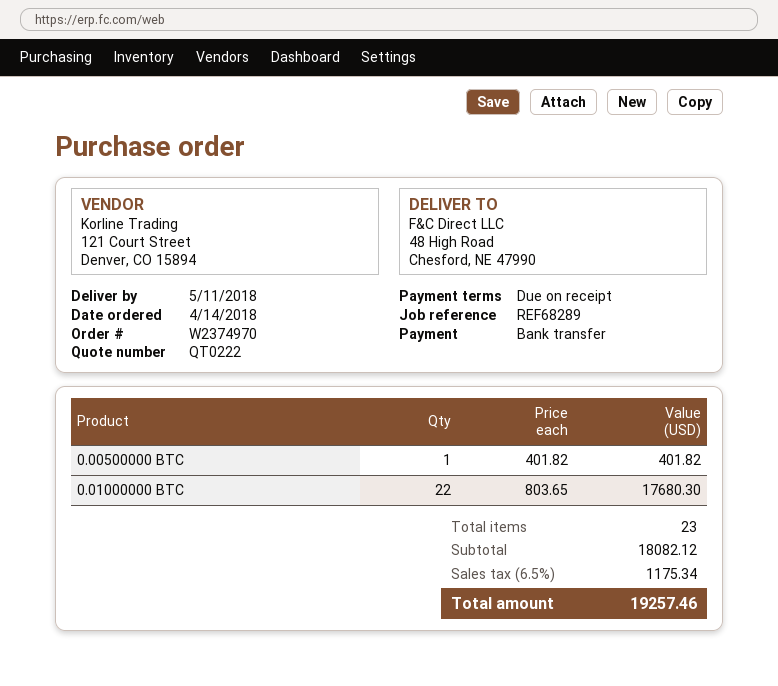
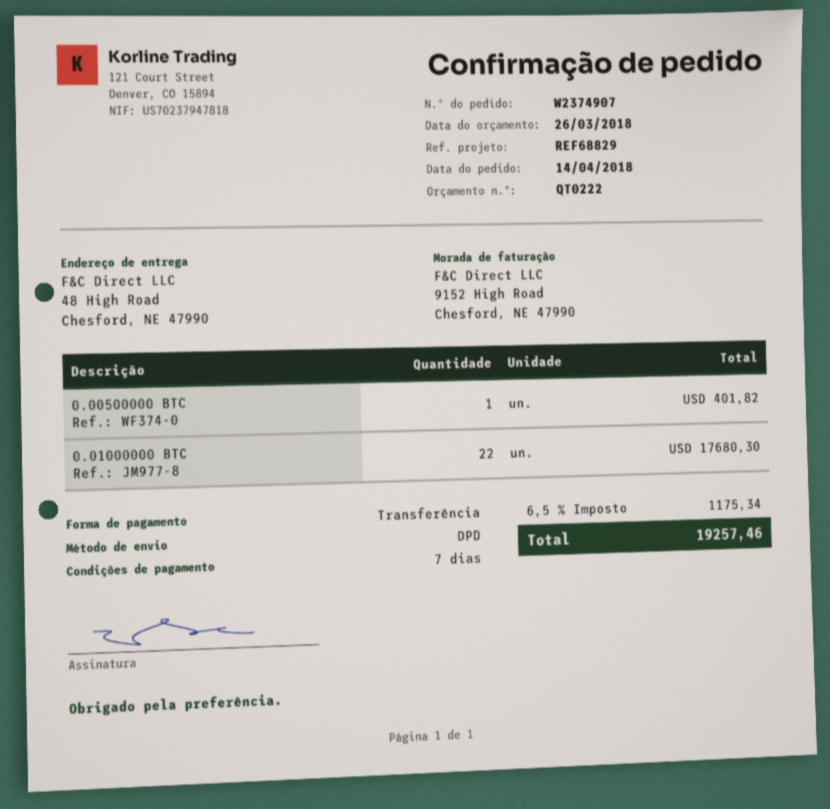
order number: W2374970 -> W2374907
payment terms: on receipt -> 7 days
reference: REF68289 -> REF68829

